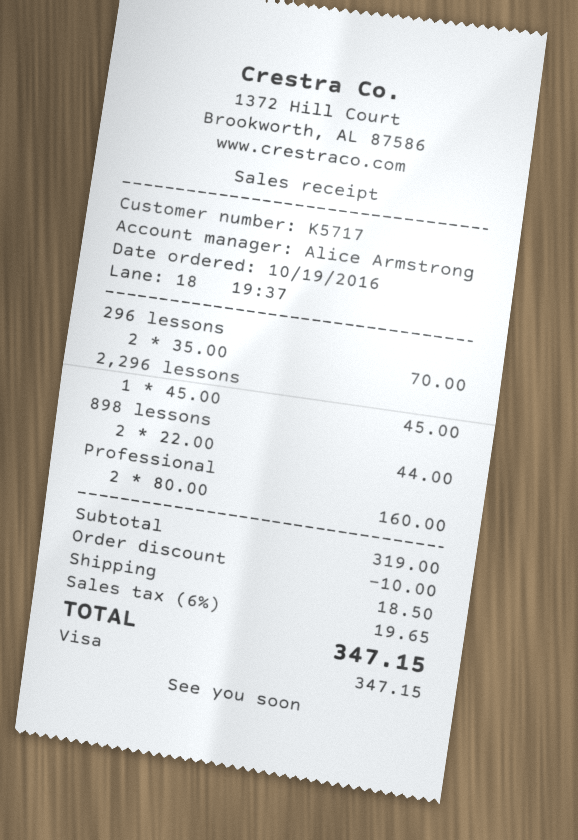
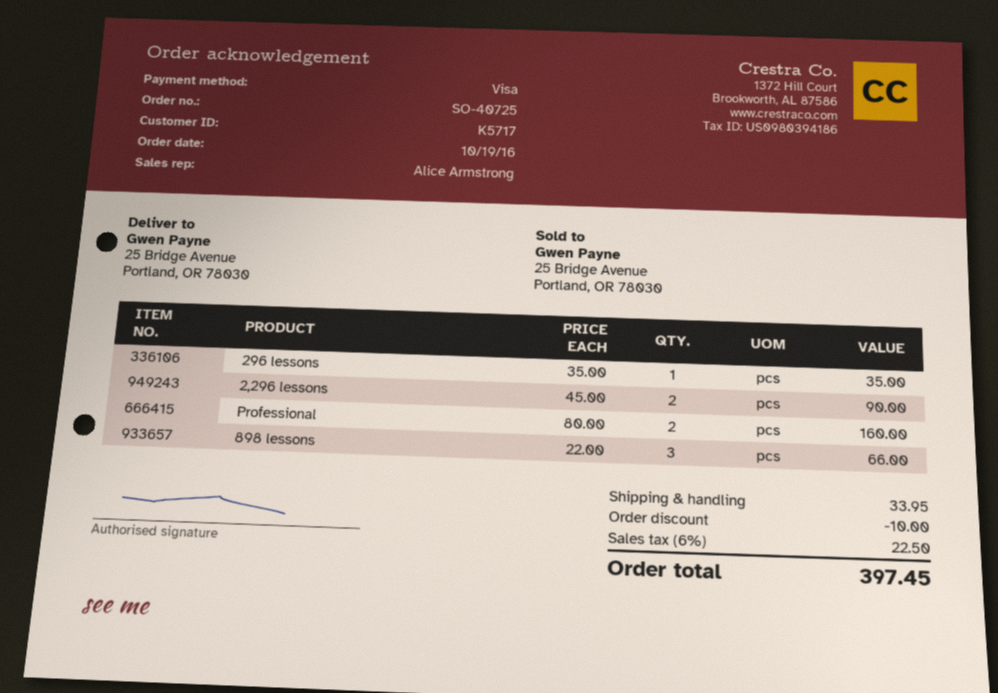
296 lessons: 2 x 35.00 = 70.00 -> 1 x 35.00 = 35.00
2,296 lessons: 1 x 45.00 = 45.00 -> 2 x 45.00 = 90.00
898 lessons: 2 x 22.00 = 44.00 -> 3 x 22.00 = 66.00
shipping: 18.50 -> 33.95
tax: 6% = 19.65 -> 6% = 22.50
total: 347.15 -> 397.45

